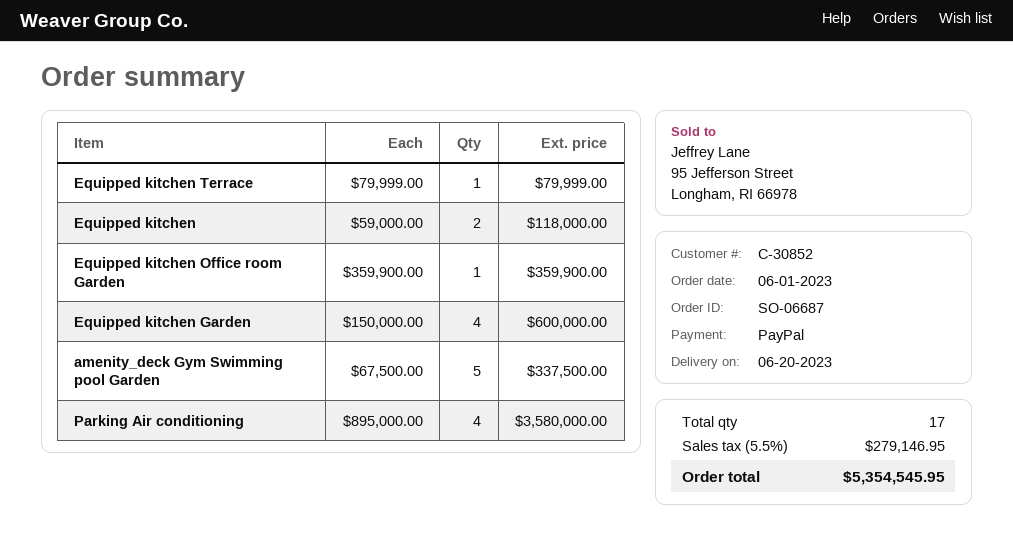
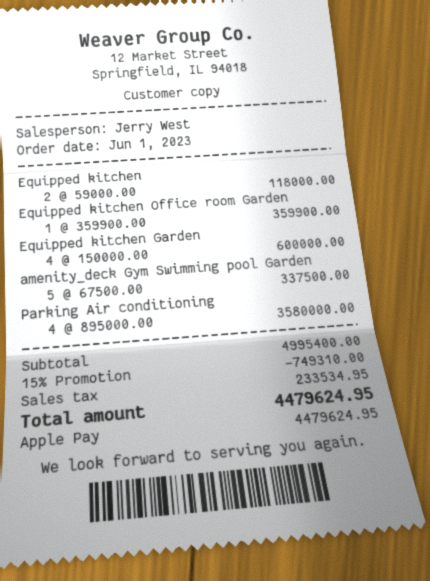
payment method: PayPal -> Apple Pay
Equipped kitchen Terrace: 1 x 79999.00 = 79999.00 -> none
discount: none -> 15% = 749310.00
tax: 279146.95 -> 233534.95
total: 5354545.95 -> 4479624.95

